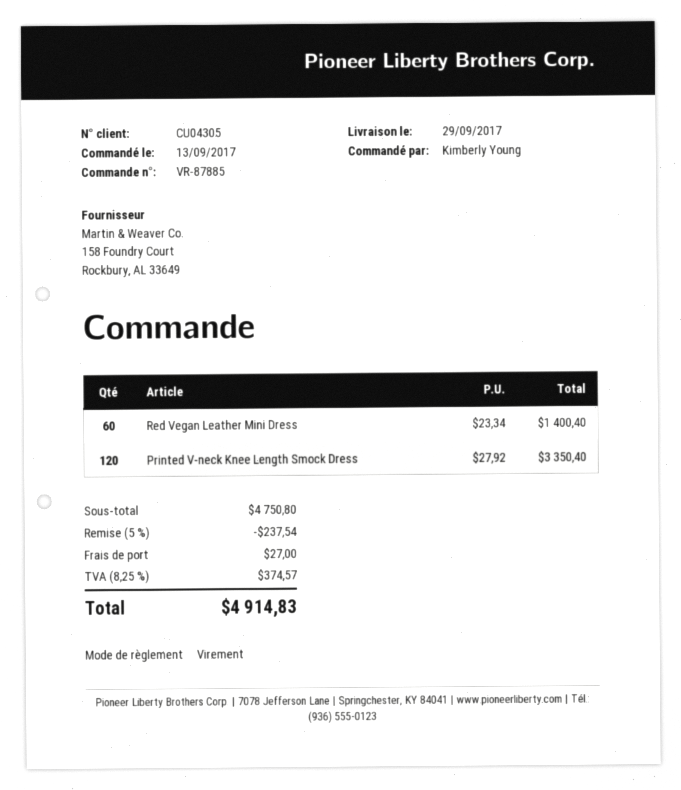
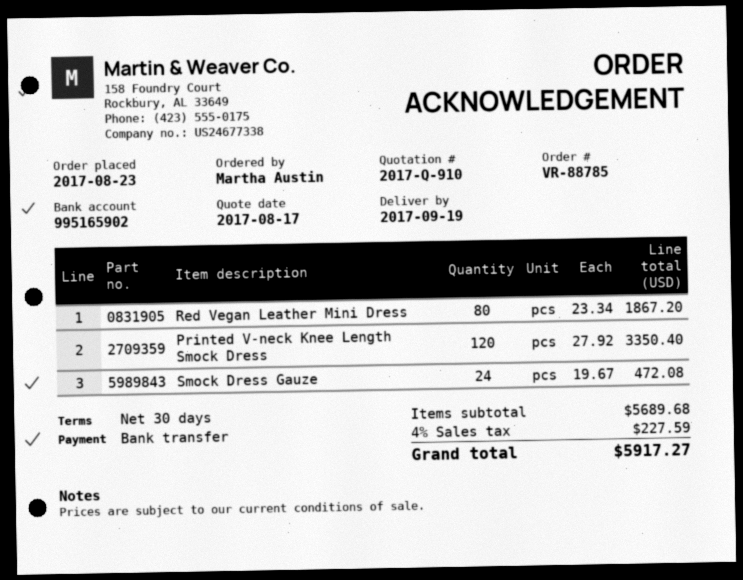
order number: VR-87885 -> VR-88785
order date: 2017-09-13 -> 2017-08-23
delivery date: 2017-09-29 -> 2017-09-19
ordered by: Kimberly Young -> Martha Austin
Red Vegan Leather Mini Dress: 60 x 23.34 = 1400.40 -> 80 x 23.34 = 1867.20
Smock Dress Gauze: none -> 24 x 19.67 = 472.08
subtotal: 4750.80 -> 5689.68
discount: 5% = 237.54 -> none
shipping: 27.00 -> none
tax: 8.25% = 374.57 -> 4% = 227.59
total: 4914.83 -> 5917.27

